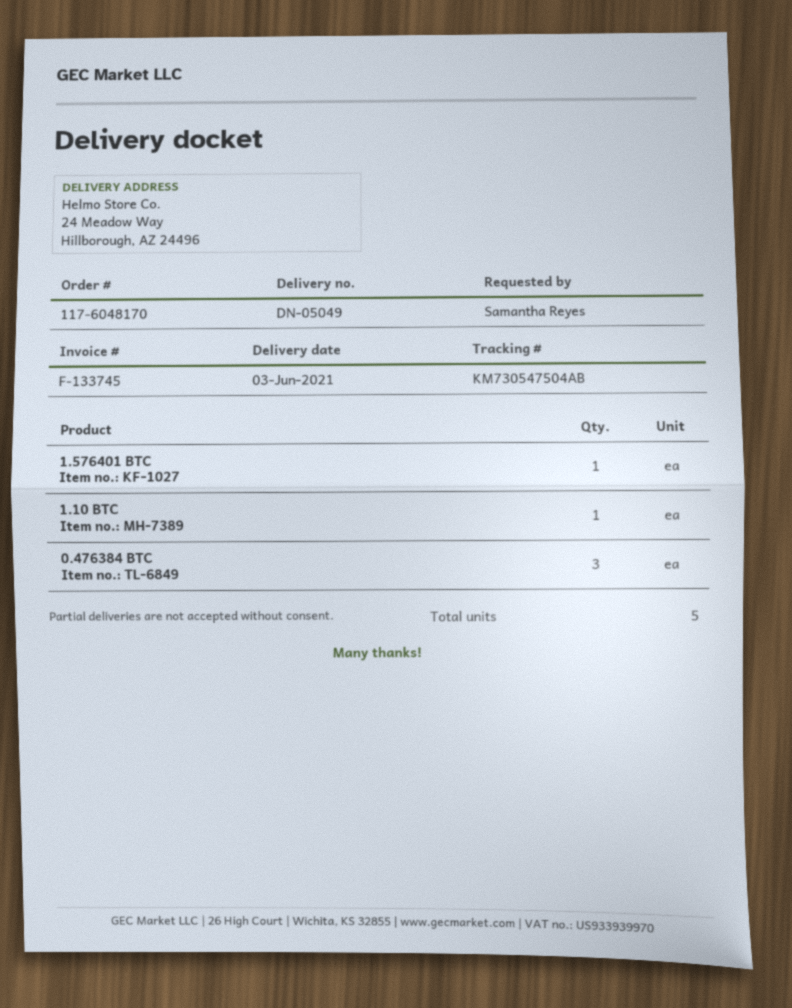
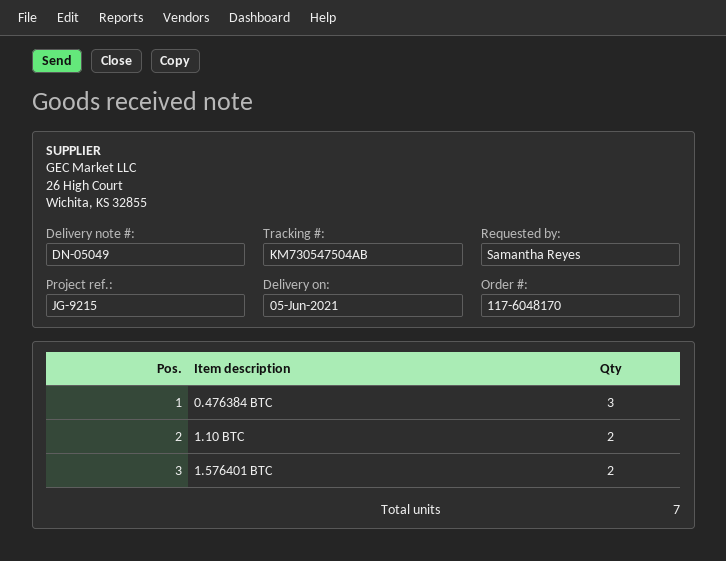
delivery date: 2021-06-03 -> 2021-06-05
1.576401 BTC: 1 -> 2
1.10 BTC: 1 -> 2
total quantity: 5 -> 7

